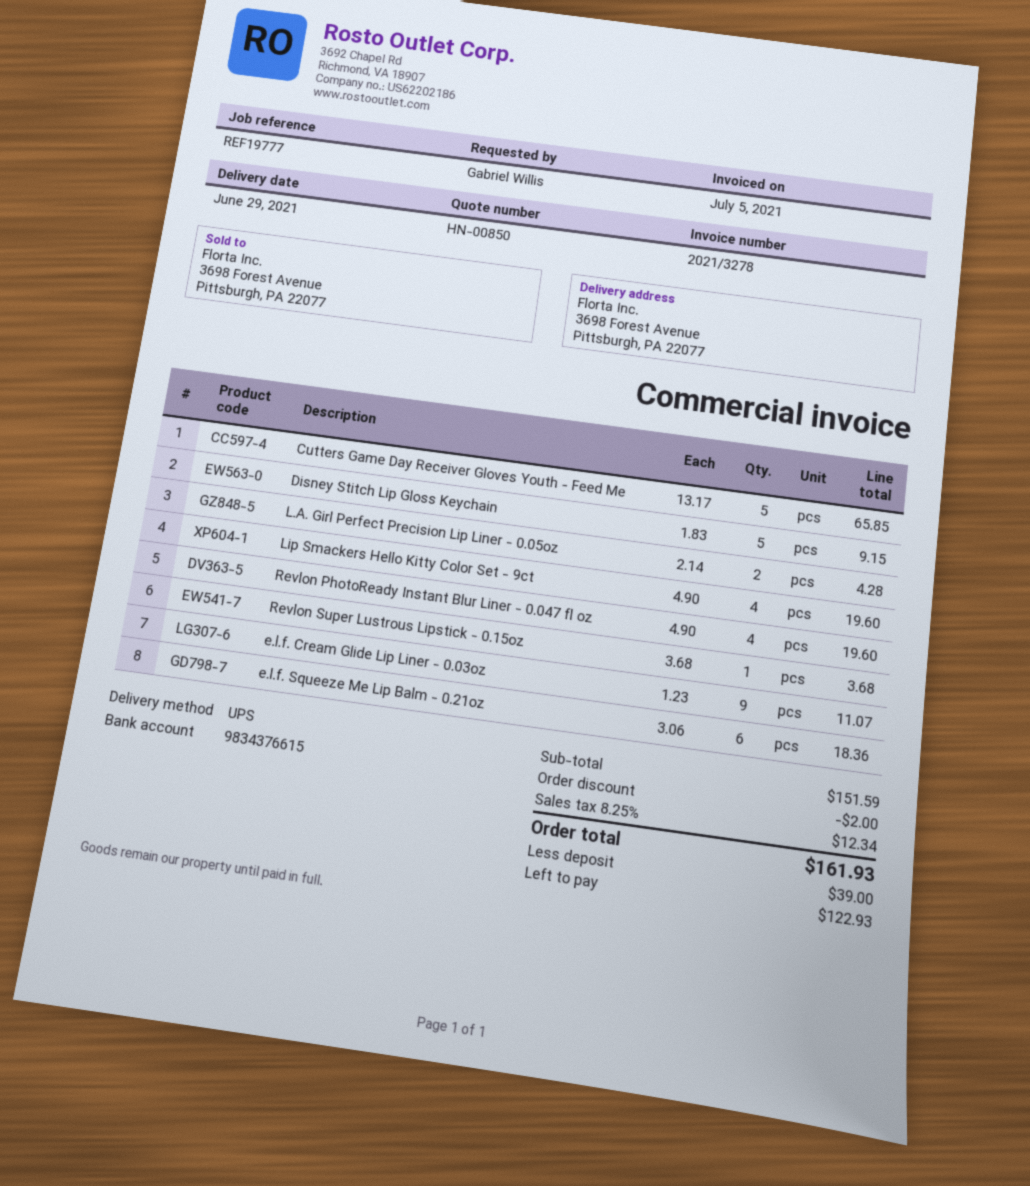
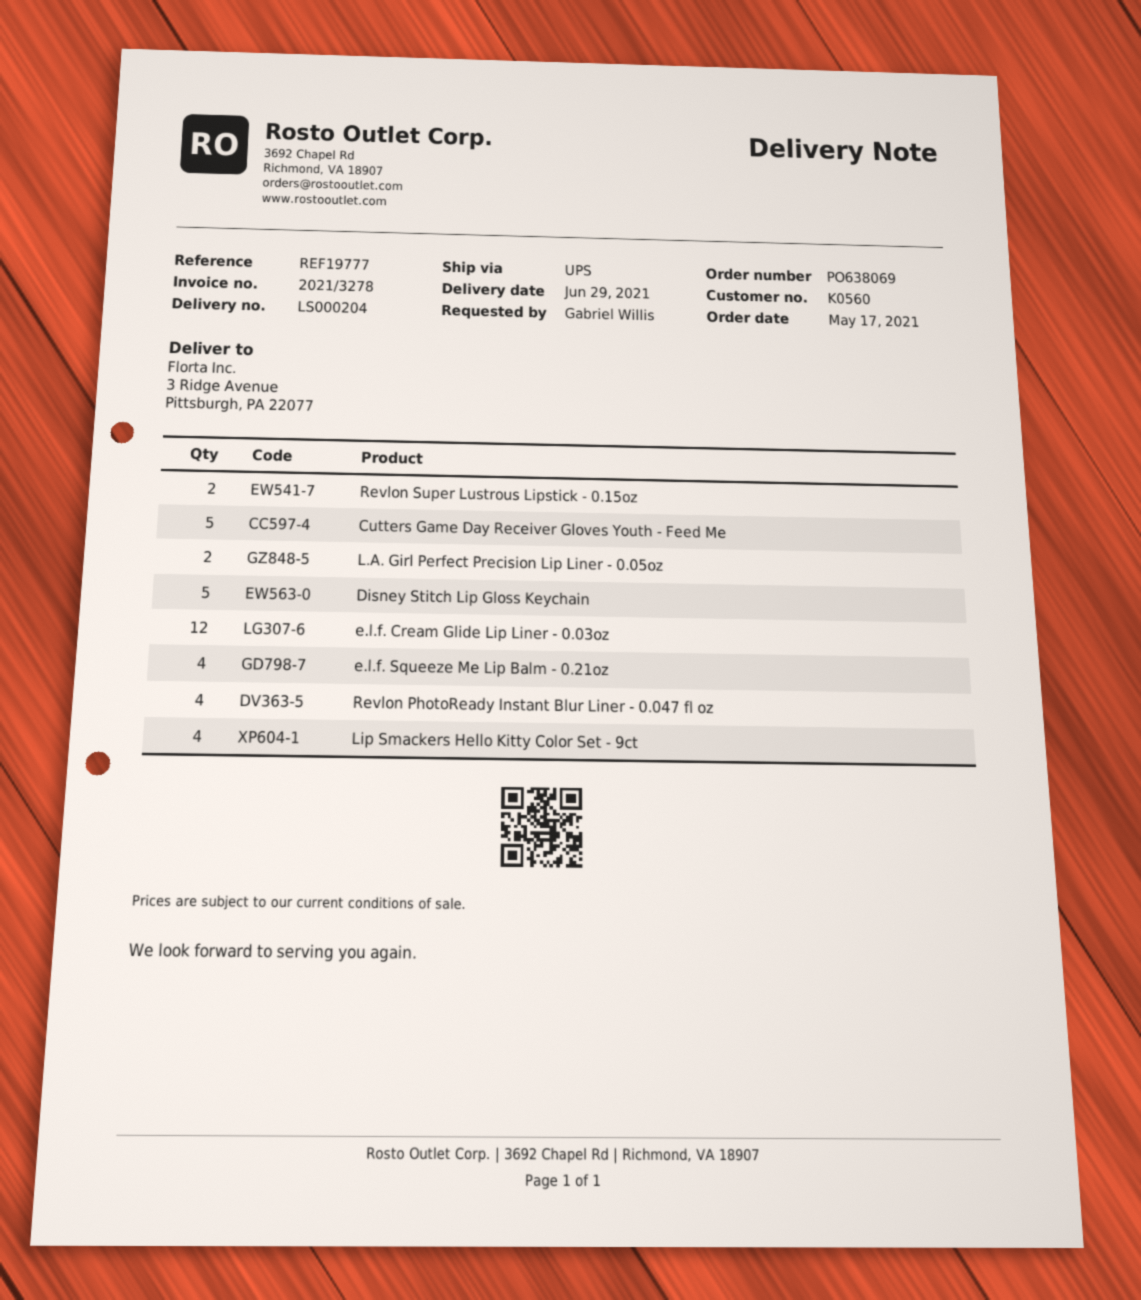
ship to: 3698 Forest Avenue, Pittsburgh, PA 22077 -> 3 Ridge Avenue, Pittsburgh, PA 22077
Revlon Super Lustrous Lipstick - 0.15oz: 1 -> 2
e.l.f. Cream Glide Lip Liner - 0.03oz: 9 -> 12
e.l.f. Squeeze Me Lip Balm - 0.21oz: 6 -> 4

